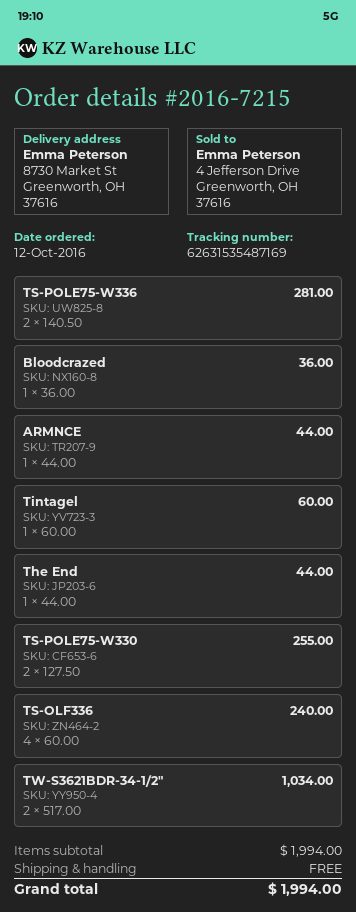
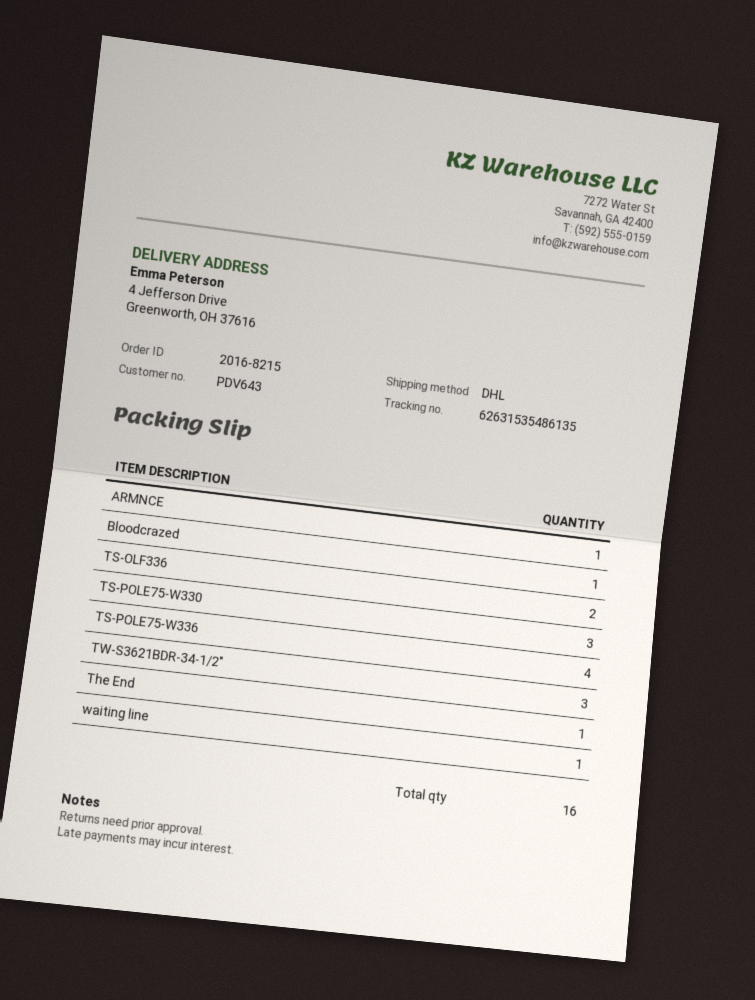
order number: 2016-7215 -> 2016-8215
tracking number: 62631535487169 -> 62631535486135
ship to: 8730 Market St, Greenworth, OH 37616 -> 4 Jefferson Drive, Greenworth, OH 37616
TS-POLE75-W336: 2 -> 4
Tintagel: 1 -> none
TS-POLE75-W330: 2 -> 3
TS-OLF336: 4 -> 2
TW-S3621BDR-34-1/2": 2 -> 3
waiting line: none -> 1

